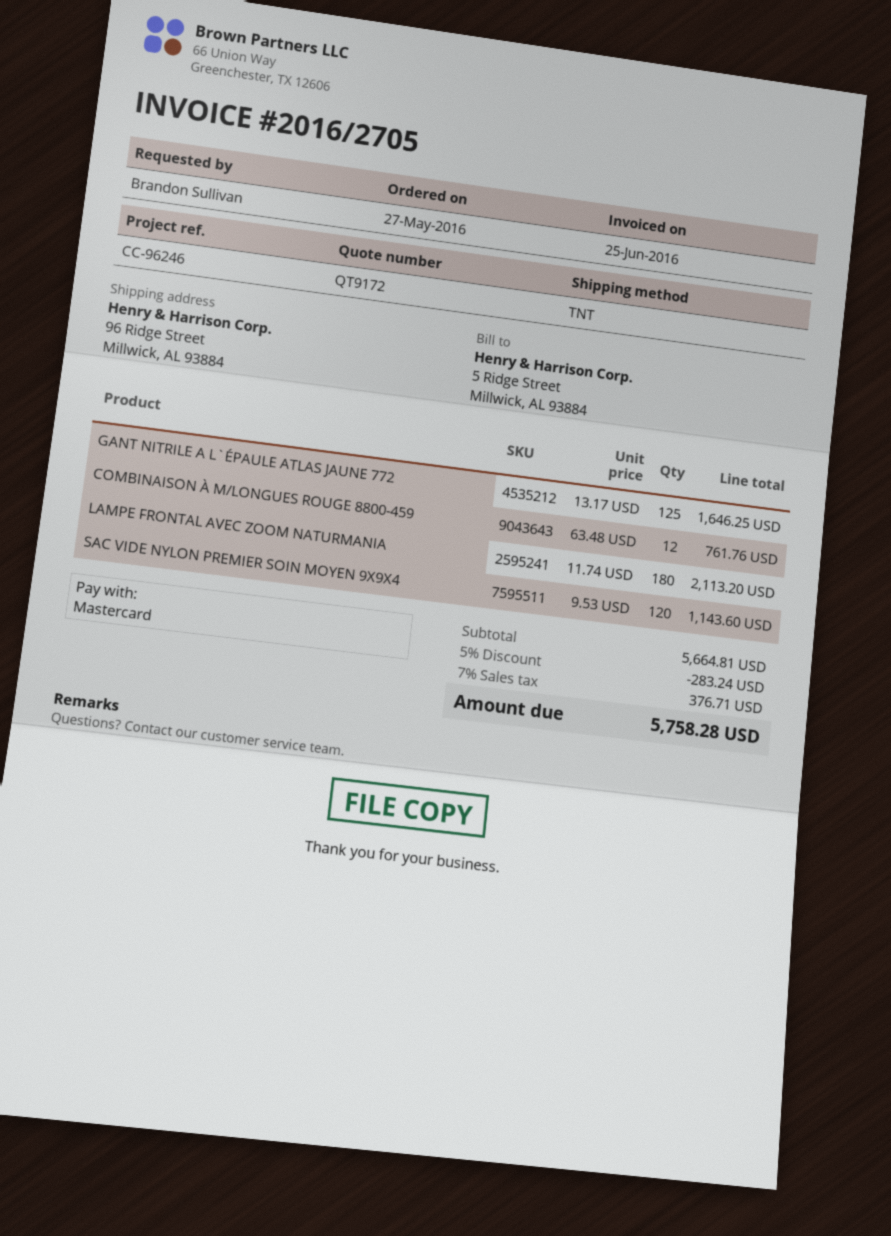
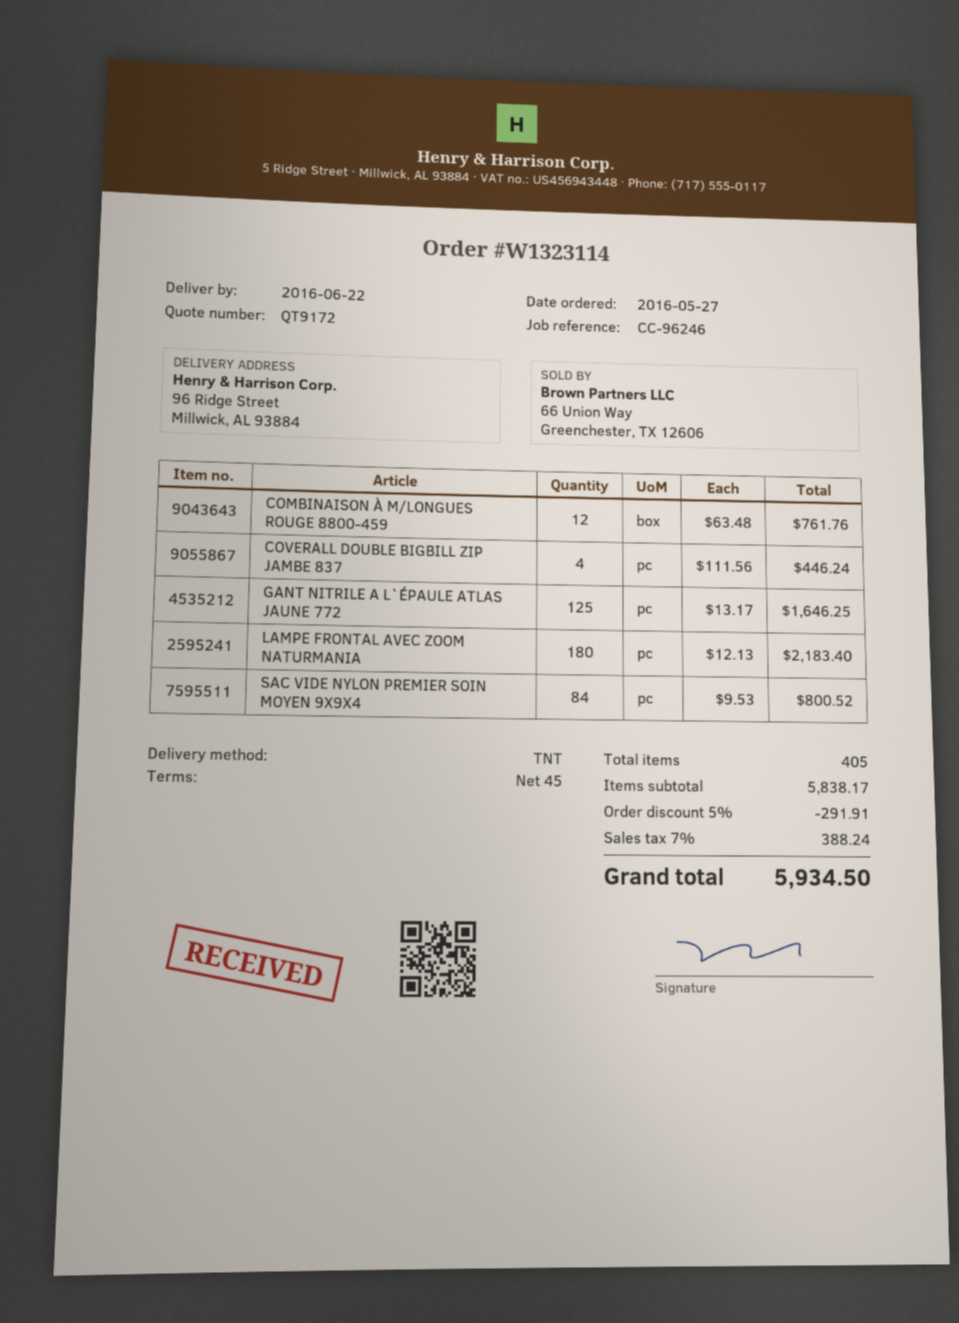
LAMPE FRONTAL AVEC ZOOM NATURMANIA: 180 x 11.74 = 2113.20 -> 180 x 12.13 = 2183.40
SAC VIDE NYLON PREMIER SOIN MOYEN 9X9X4: 120 x 9.53 = 1143.60 -> 84 x 9.53 = 800.52
COVERALL DOUBLE BIGBILL ZIP JAMBE 837: none -> 4 x 111.56 = 446.24
subtotal: 5664.81 -> 5838.17
discount: 5% = 283.24 -> 5% = 291.91
tax: 7% = 376.71 -> 7% = 388.24
total: 5758.28 -> 5934.50

